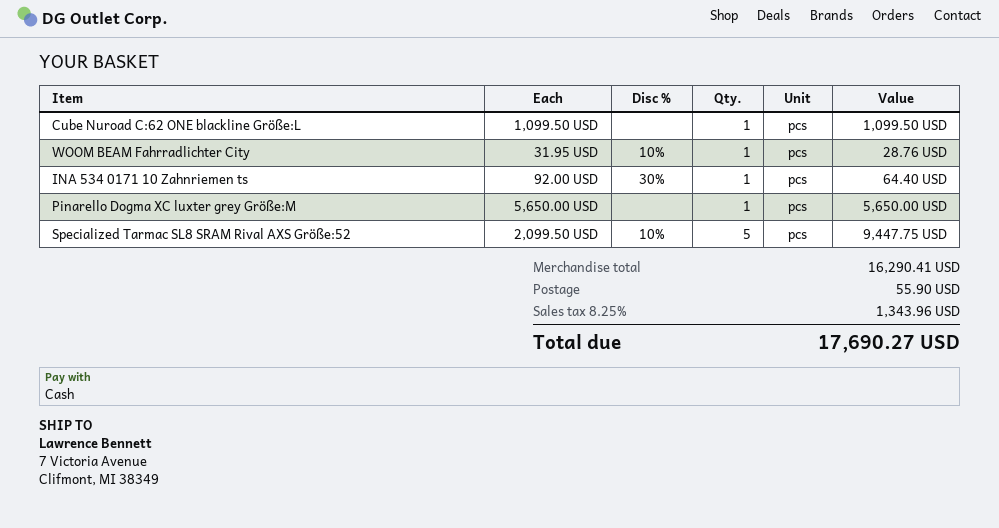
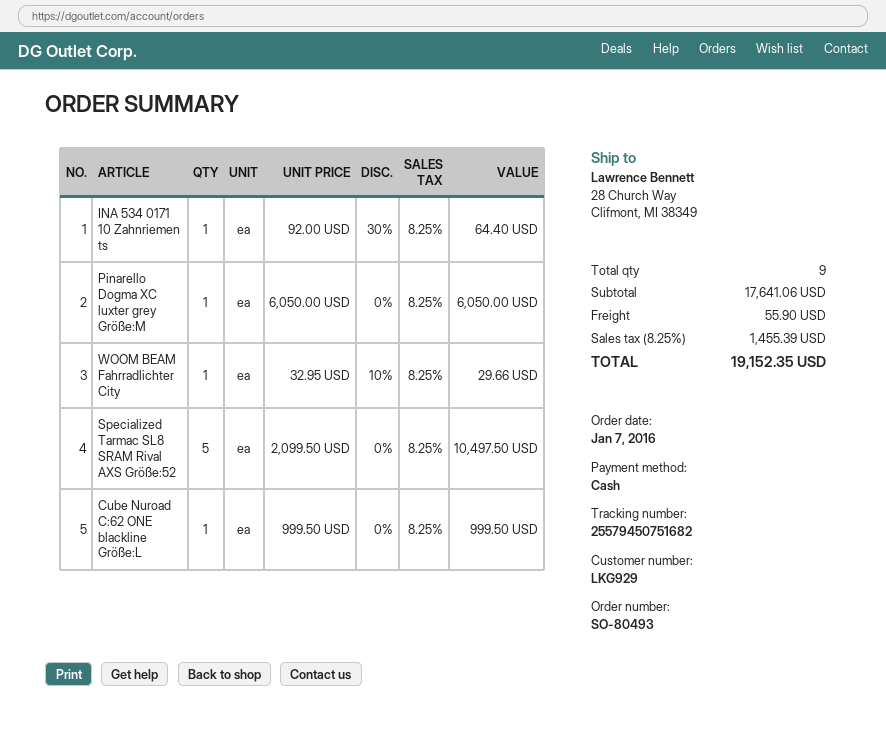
ship to: 7 Victoria Avenue, Clifmont, MI 38349 -> 28 Church Way, Clifmont, MI 38349
Cube Nuroad C:62 ONE blackline Größe:L: 1 x 1099.50 = 1099.50 -> 1 x 999.50 = 999.50
WOOM BEAM Fahrradlichter City: 1 x 31.95 - 10% = 28.76 -> 1 x 32.95 - 10% = 29.66
Pinarello Dogma XC luxter grey Größe:M: 1 x 5650.00 = 5650.00 -> 1 x 6050.00 = 6050.00
Specialized Tarmac SL8 SRAM Rival AXS Größe:52: 5 x 2099.50 - 10% = 9447.75 -> 5 x 2099.50 = 10497.50
subtotal: 16290.41 -> 17641.06
tax: 8.25% = 1343.96 -> 8.25% = 1455.39
total: 17690.27 -> 19152.35

